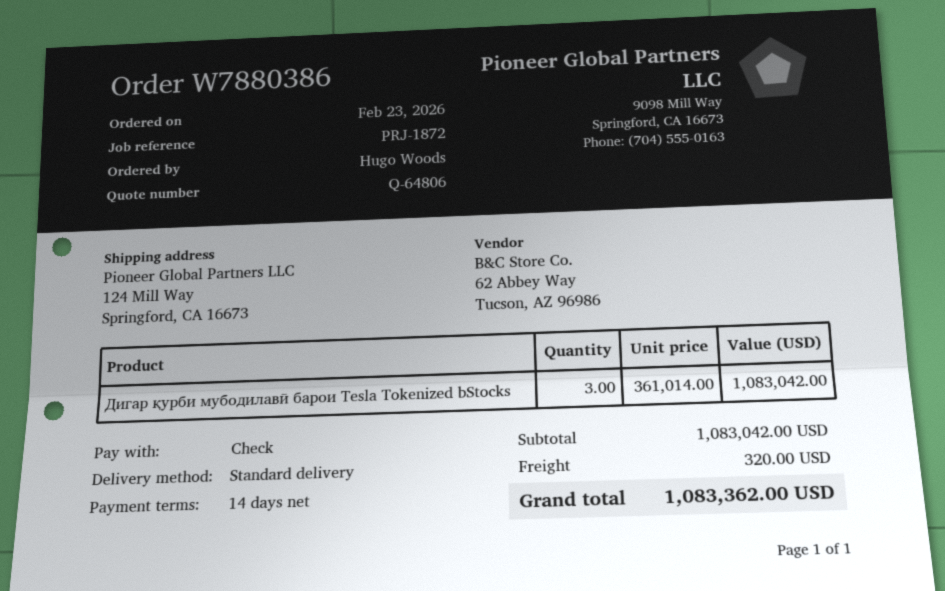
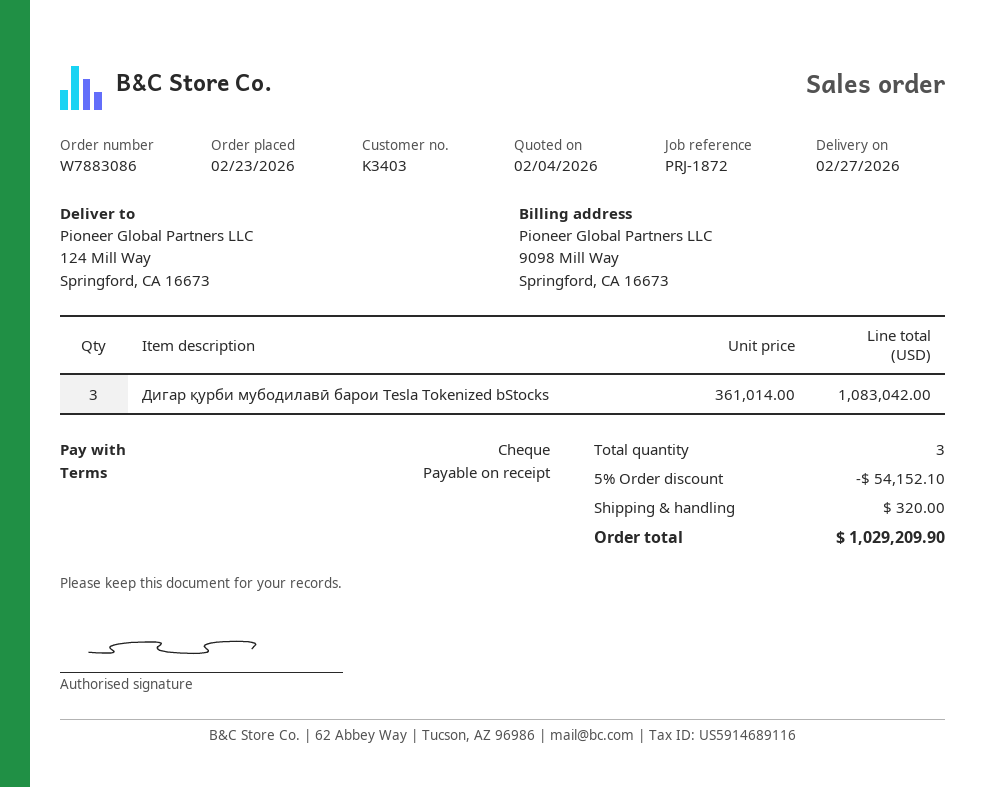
order number: W7880386 -> W7883086
payment terms: 14 days -> on receipt
discount: none -> 5% = 54152.10
total: 1083362.00 -> 1029209.90

